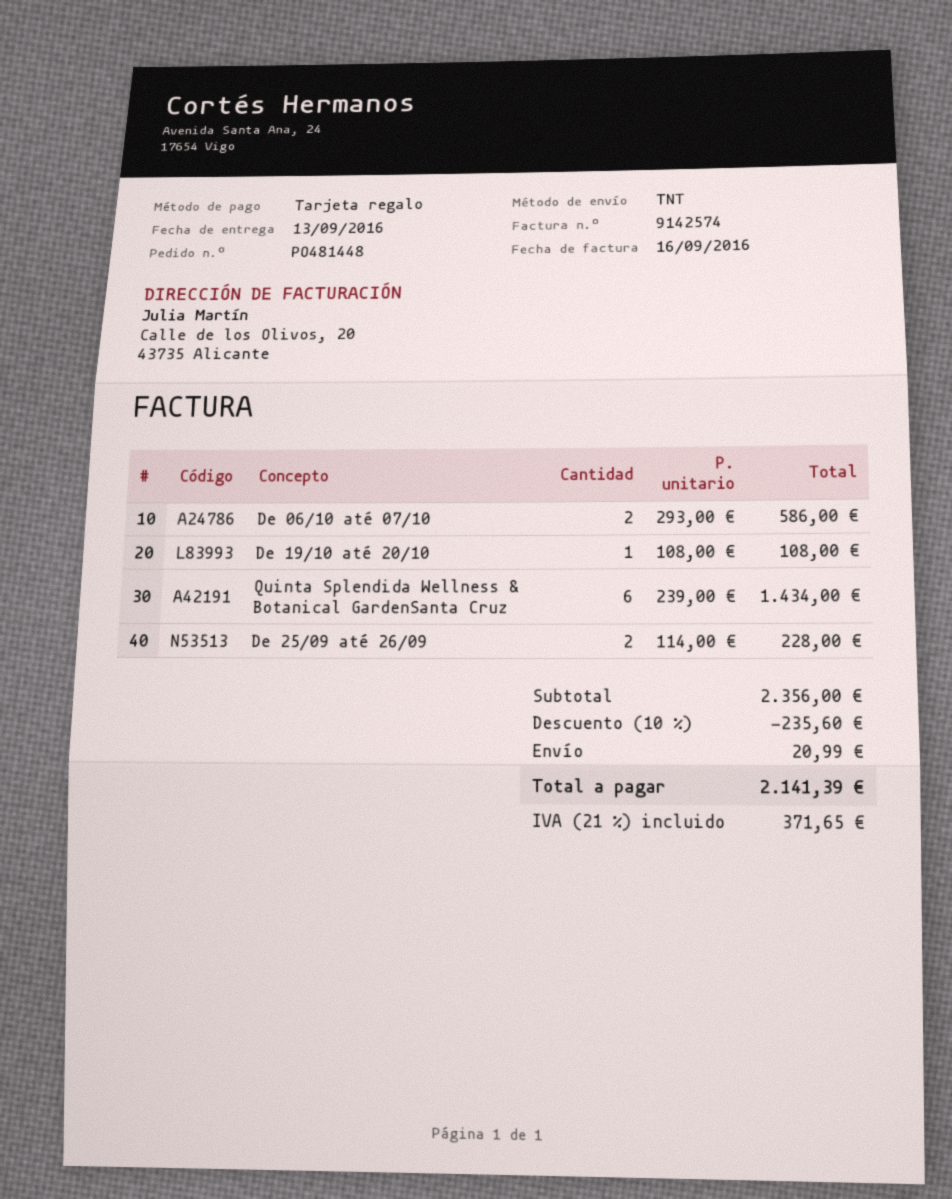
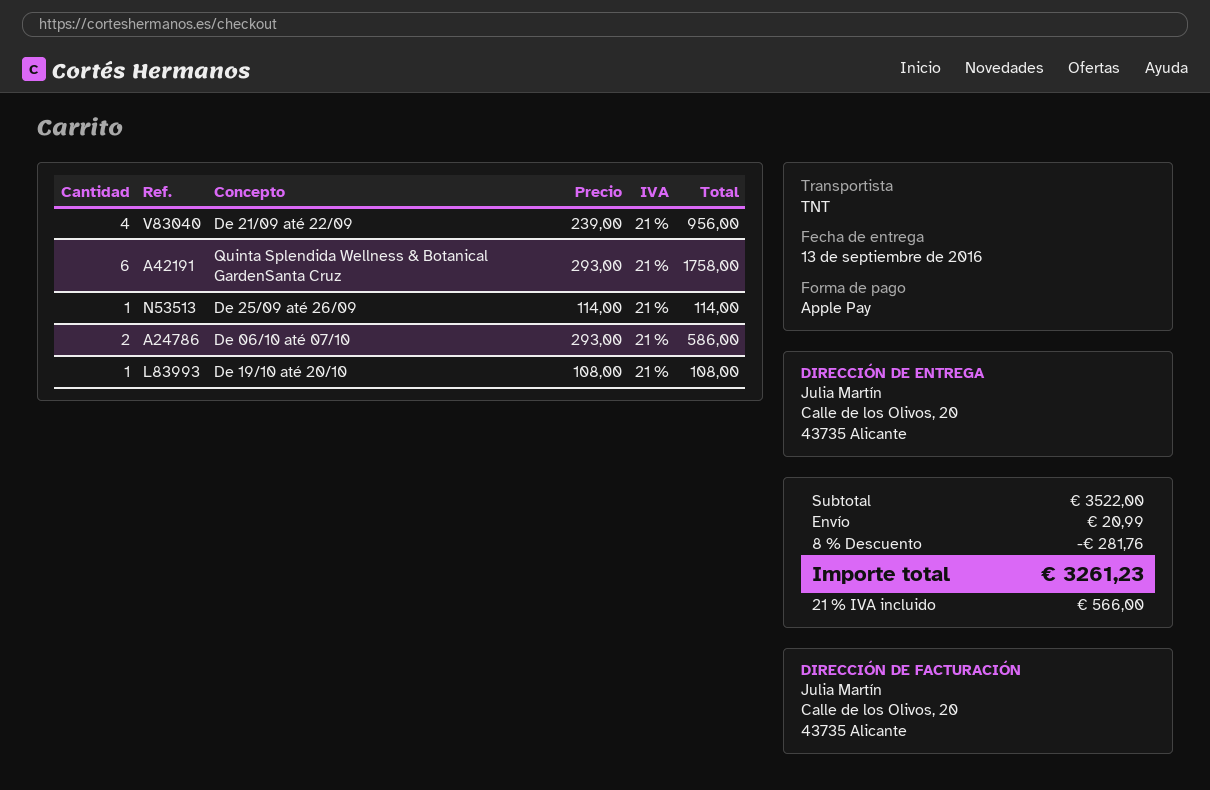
payment method: gift card -> Apple Pay
Quinta Splendida Wellness & Botanical GardenSanta Cruz: 6 x 239.00 = 1434.00 -> 6 x 293.00 = 1758.00
De 25/09 até 26/09: 2 x 114.00 = 228.00 -> 1 x 114.00 = 114.00
De 21/09 até 22/09: none -> 4 x 239.00 = 956.00
subtotal: 2356.00 -> 3522.00
discount: 10% = 235.60 -> 8% = 281.76
tax: 21% = 371.65 -> 21% = 566.00
total: 2141.39 -> 3261.23

